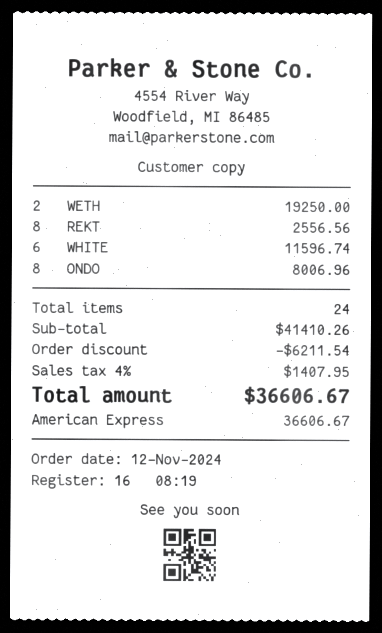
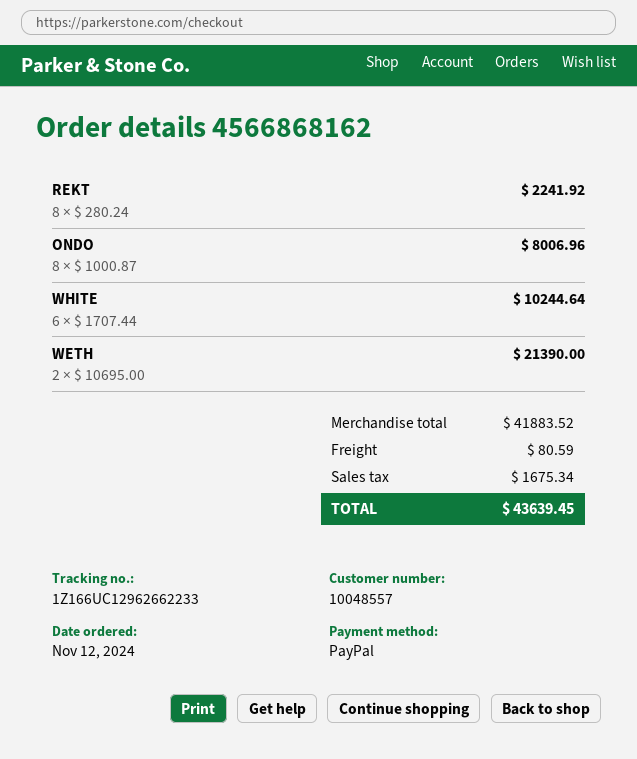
payment method: American Express -> PayPal
WETH: 2 for 19250.00 -> 2 for 21390.00
REKT: 8 for 2556.56 -> 8 for 2241.92
WHITE: 6 for 11596.74 -> 6 for 10244.64
subtotal: 41410.26 -> 41883.52
discount: 6211.54 -> none
shipping: none -> 80.59
tax: 1407.95 -> 1675.34
total: 36606.67 -> 43639.45

